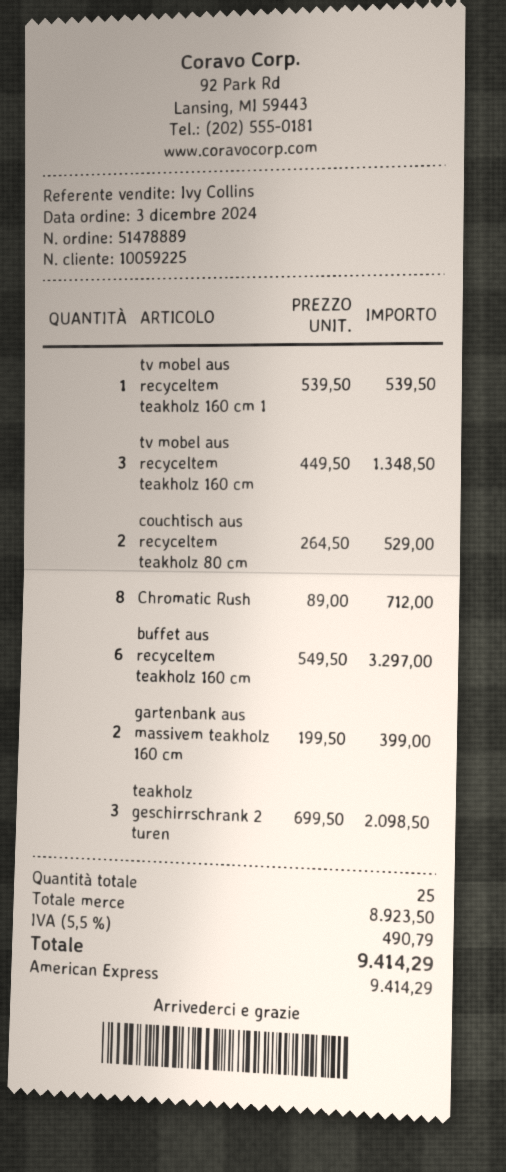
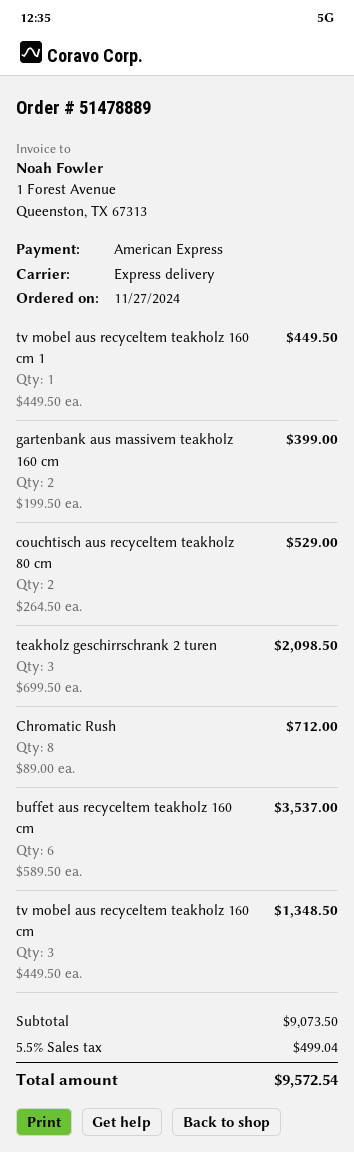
order date: 2024-12-03 -> 2024-11-27
tv mobel aus recyceltem teakholz 160 cm 1: 1 x 539.50 = 539.50 -> 1 x 449.50 = 449.50
buffet aus recyceltem teakholz 160 cm: 6 x 549.50 = 3297.00 -> 6 x 589.50 = 3537.00
subtotal: 8923.50 -> 9073.50
tax: 5.5% = 490.79 -> 5.5% = 499.04
total: 9414.29 -> 9572.54

